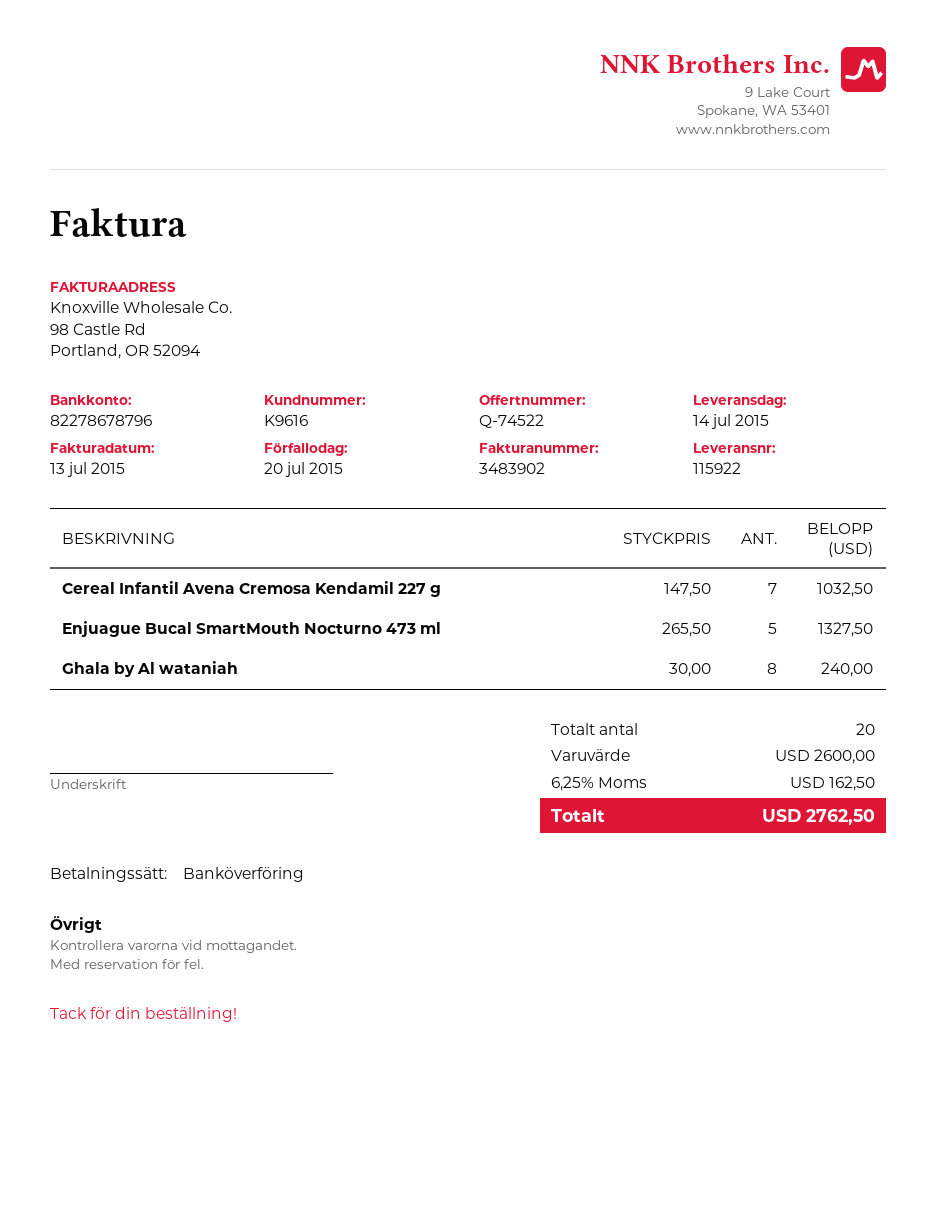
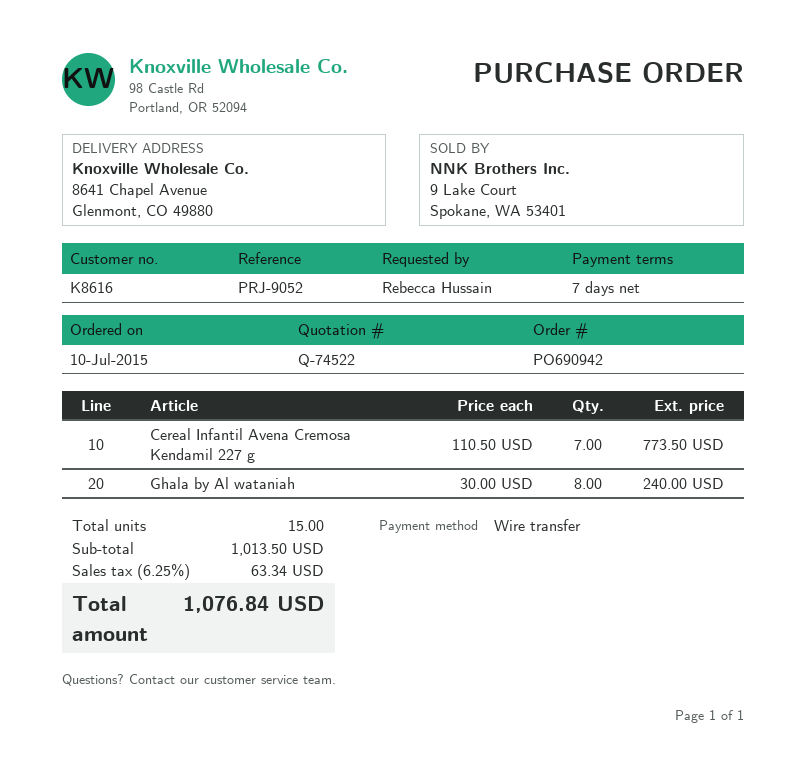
customer number: K9616 -> K8616
Cereal Infantil Avena Cremosa Kendamil 227 g: 7 x 147.50 = 1032.50 -> 7 x 110.50 = 773.50
Enjuague Bucal SmartMouth Nocturno 473 ml: 5 x 265.50 = 1327.50 -> none
total quantity: 20 -> 15
subtotal: 2600.00 -> 1013.50
tax: 6.25% = 162.50 -> 6.25% = 63.34
total: 2762.50 -> 1076.84

